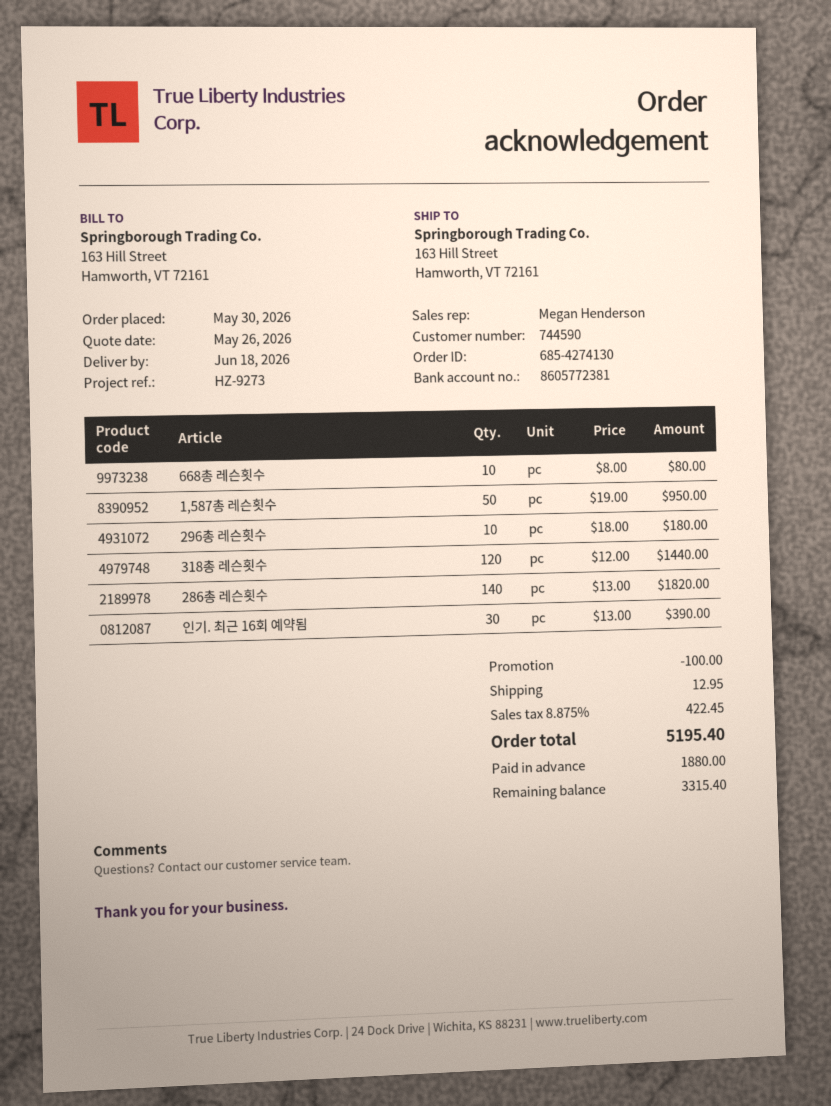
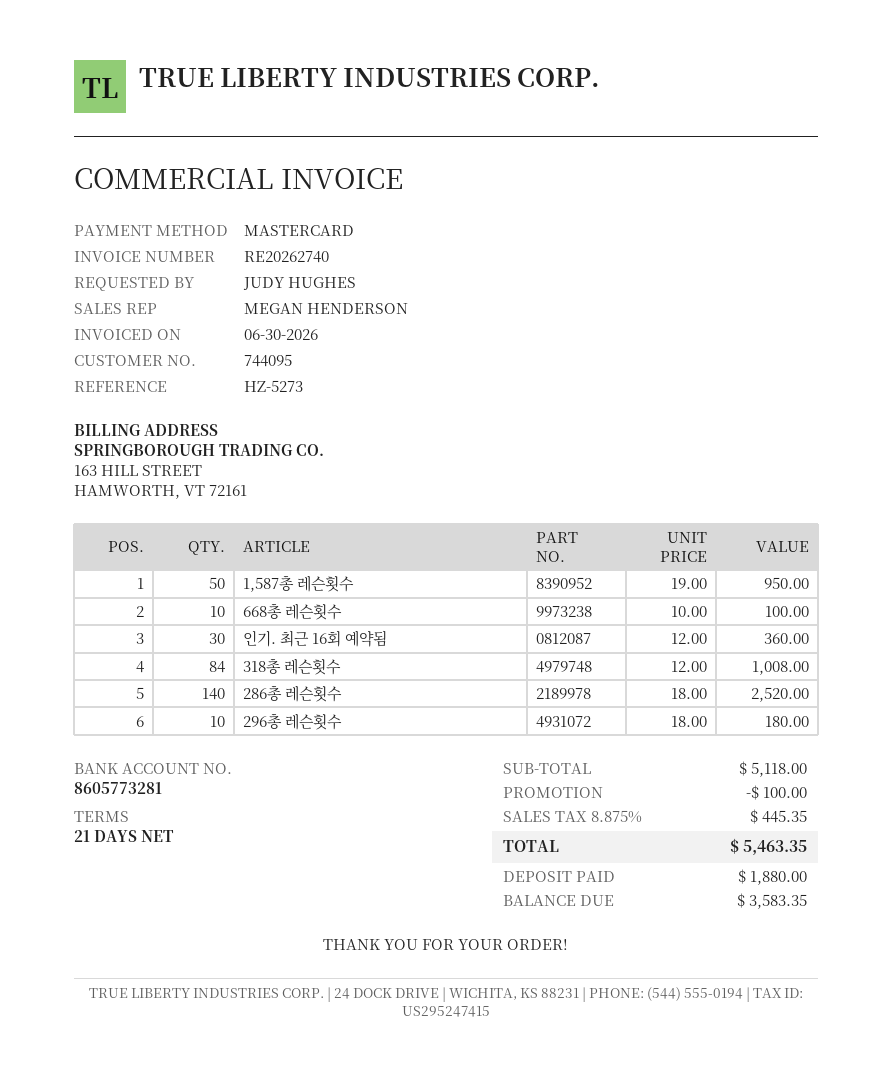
customer number: 744590 -> 744095
reference: HZ-9273 -> HZ-5273
bank account: 8605772381 -> 8605773281
668총 레슨횟수: 10 x 8.00 = 80.00 -> 10 x 10.00 = 100.00
318총 레슨횟수: 120 x 12.00 = 1440.00 -> 84 x 12.00 = 1008.00
286총 레슨횟수: 140 x 13.00 = 1820.00 -> 140 x 18.00 = 2520.00
인기. 최근 16회 예약됨: 30 x 13.00 = 390.00 -> 30 x 12.00 = 360.00
shipping: 12.95 -> none
tax: 8.875% = 422.45 -> 8.875% = 445.35
total: 5195.40 -> 5463.35
balance: 3315.40 -> 3583.35

